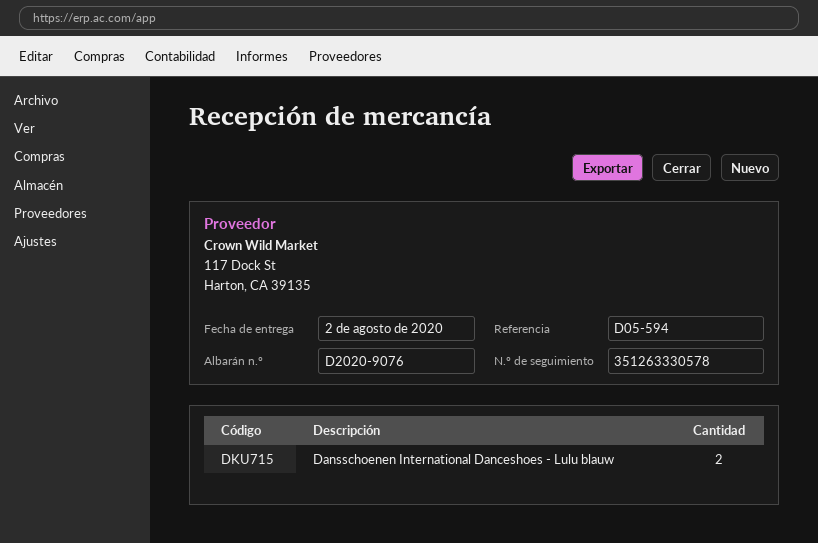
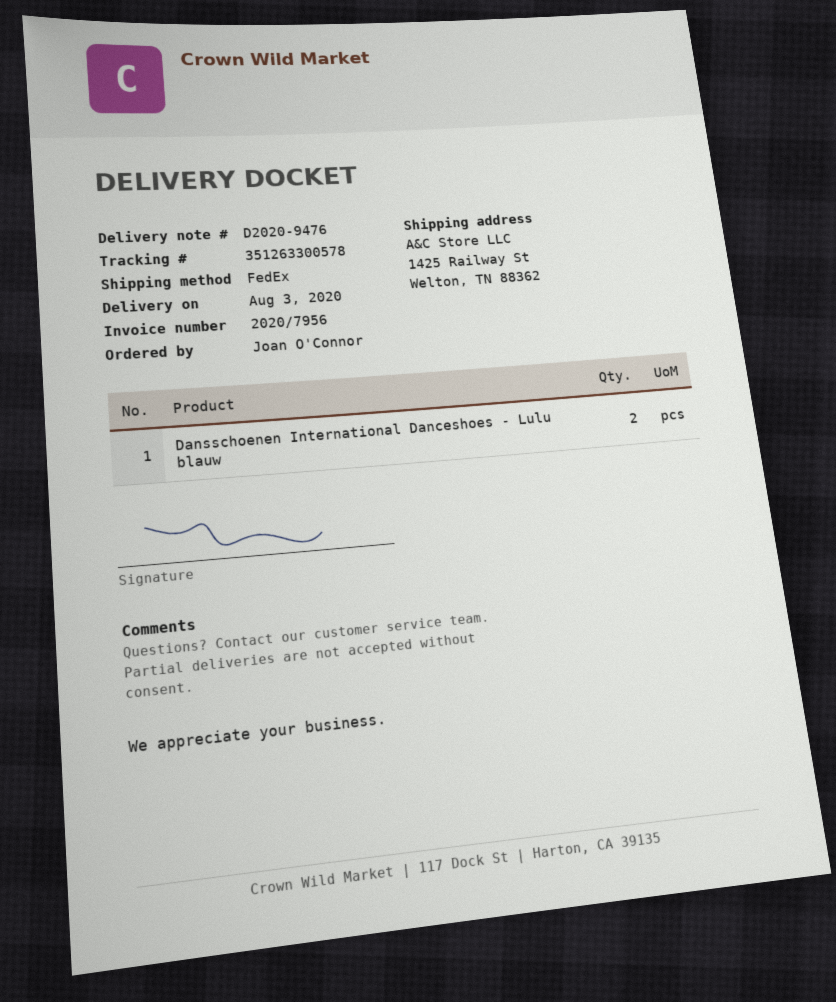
delivery note number: D2020-9076 -> D2020-9476
delivery date: 2020-08-02 -> 2020-08-03
tracking number: 351263330578 -> 351263300578

